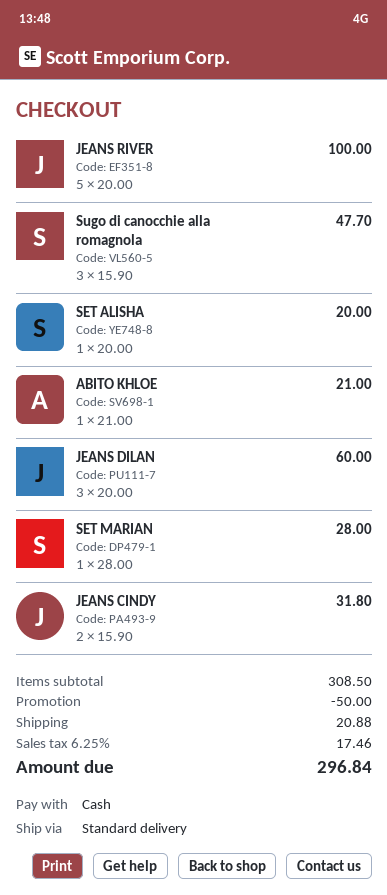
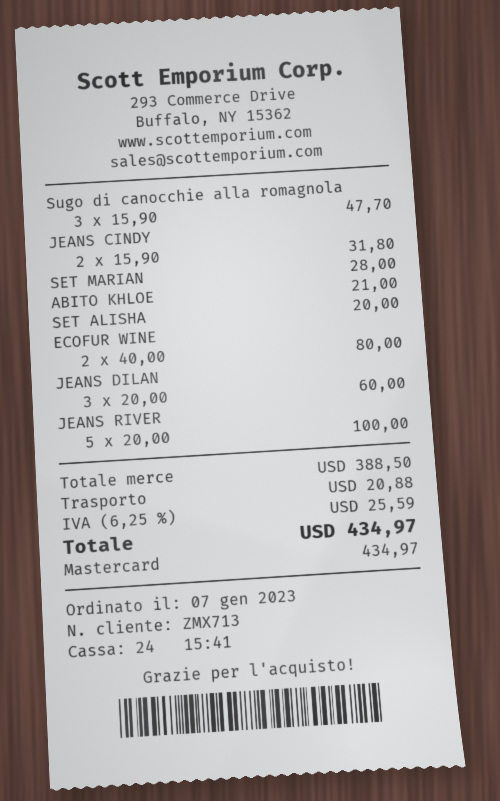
payment method: cash -> Mastercard
ECOFUR WINE: none -> 2 x 40.00 = 80.00
subtotal: 308.50 -> 388.50
discount: 50.00 -> none
tax: 6.25% = 17.46 -> 6.25% = 25.59
total: 296.84 -> 434.97

